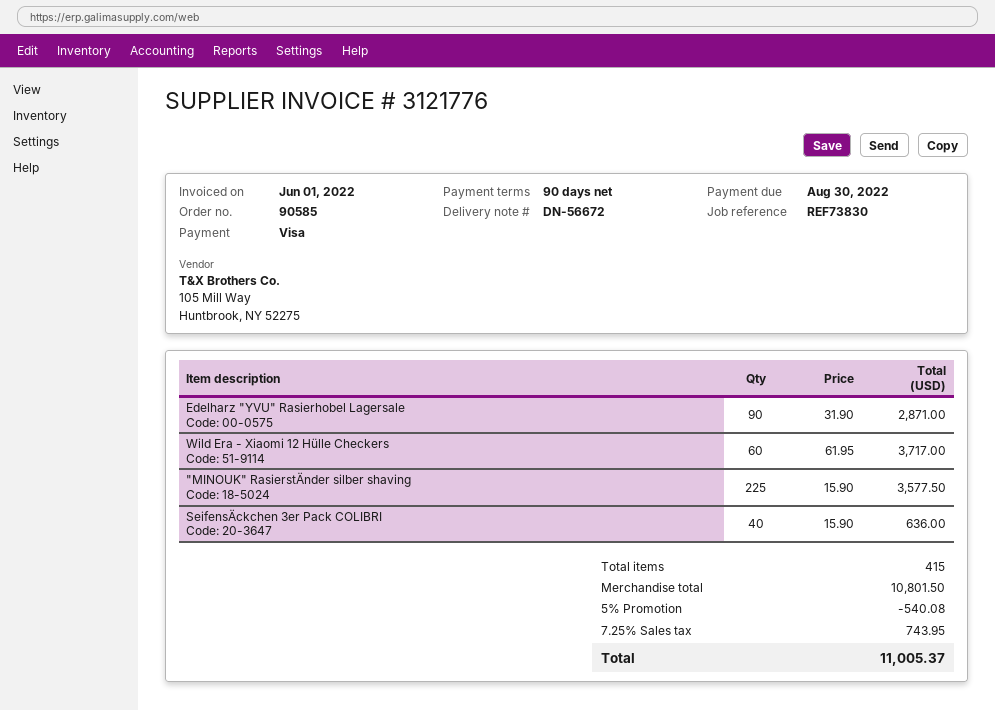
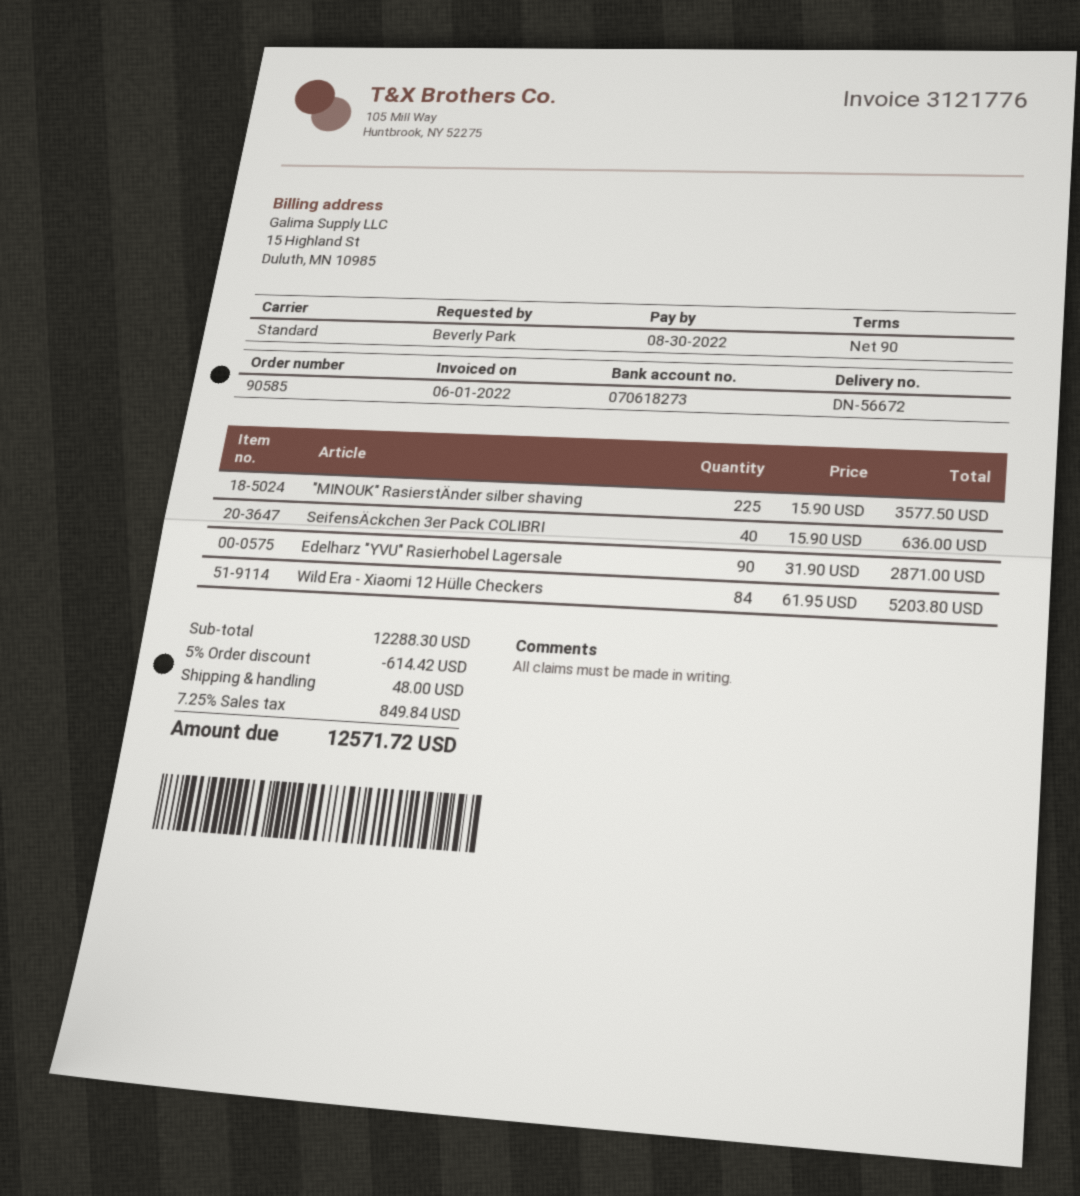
Wild Era - Xiaomi 12 Hülle Checkers: 60 x 61.95 = 3717.00 -> 84 x 61.95 = 5203.80
subtotal: 10801.50 -> 12288.30
discount: 5% = 540.08 -> 5% = 614.42
shipping: none -> 48.00
tax: 7.25% = 743.95 -> 7.25% = 849.84
total: 11005.37 -> 12571.72

